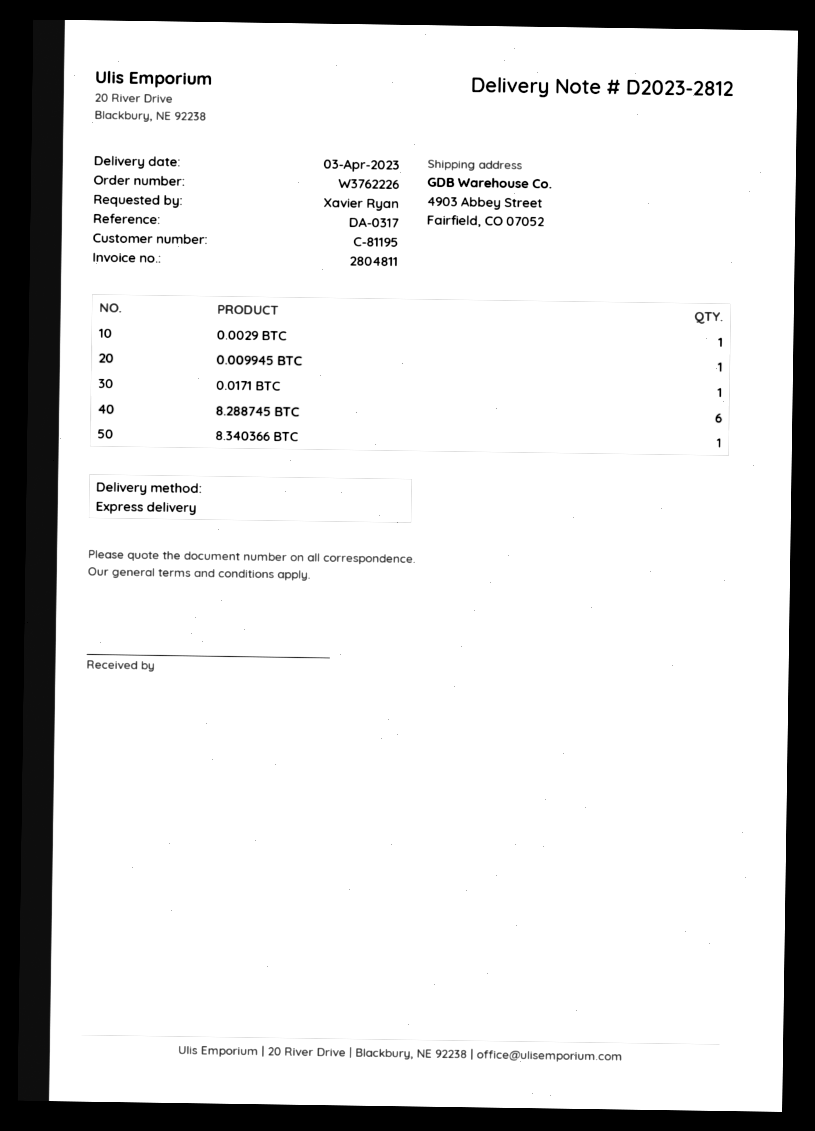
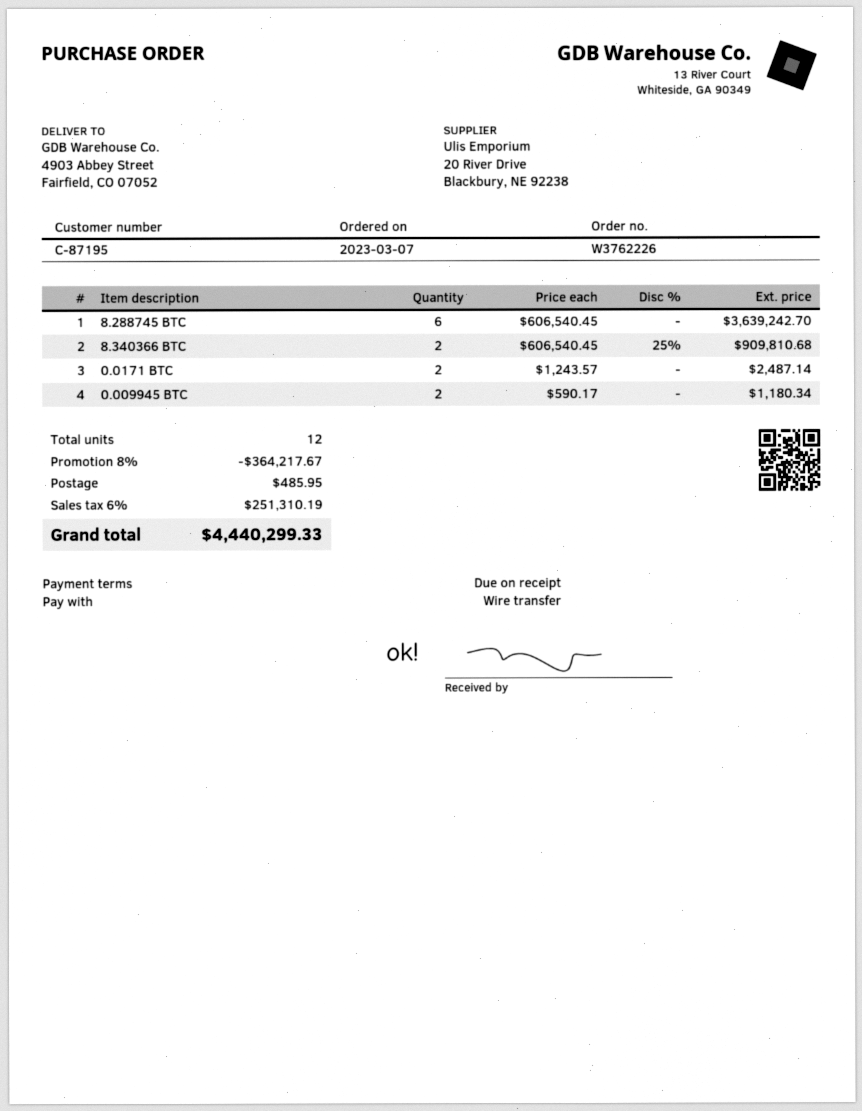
customer number: C-81195 -> C-87195
0.0029 BTC: 1 -> none
0.009945 BTC: 1 -> 2
0.0171 BTC: 1 -> 2
8.340366 BTC: 1 -> 2

